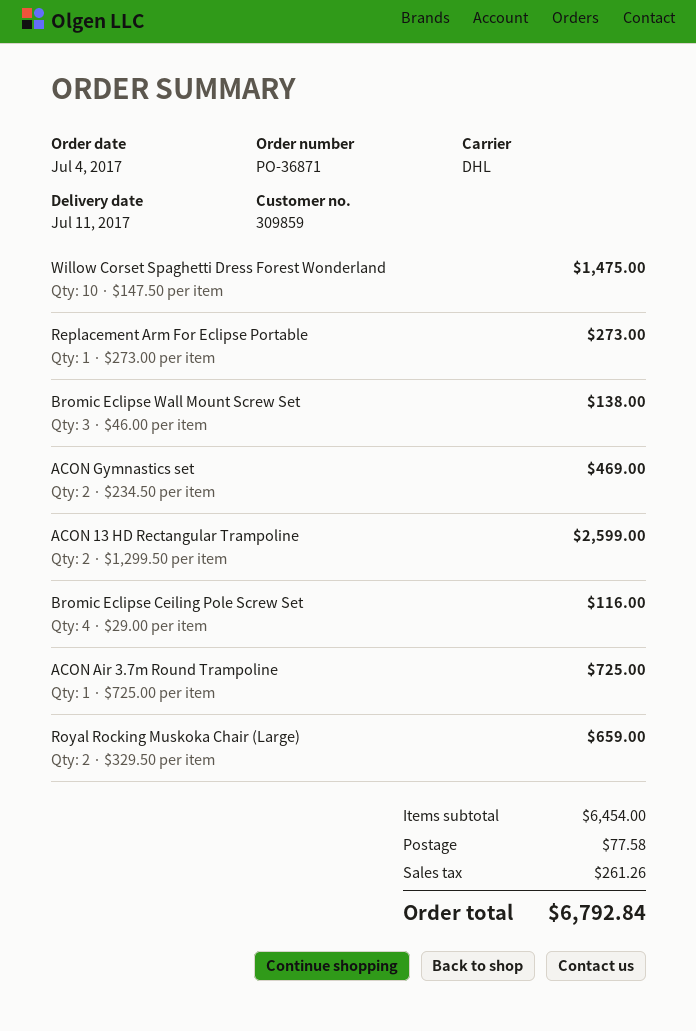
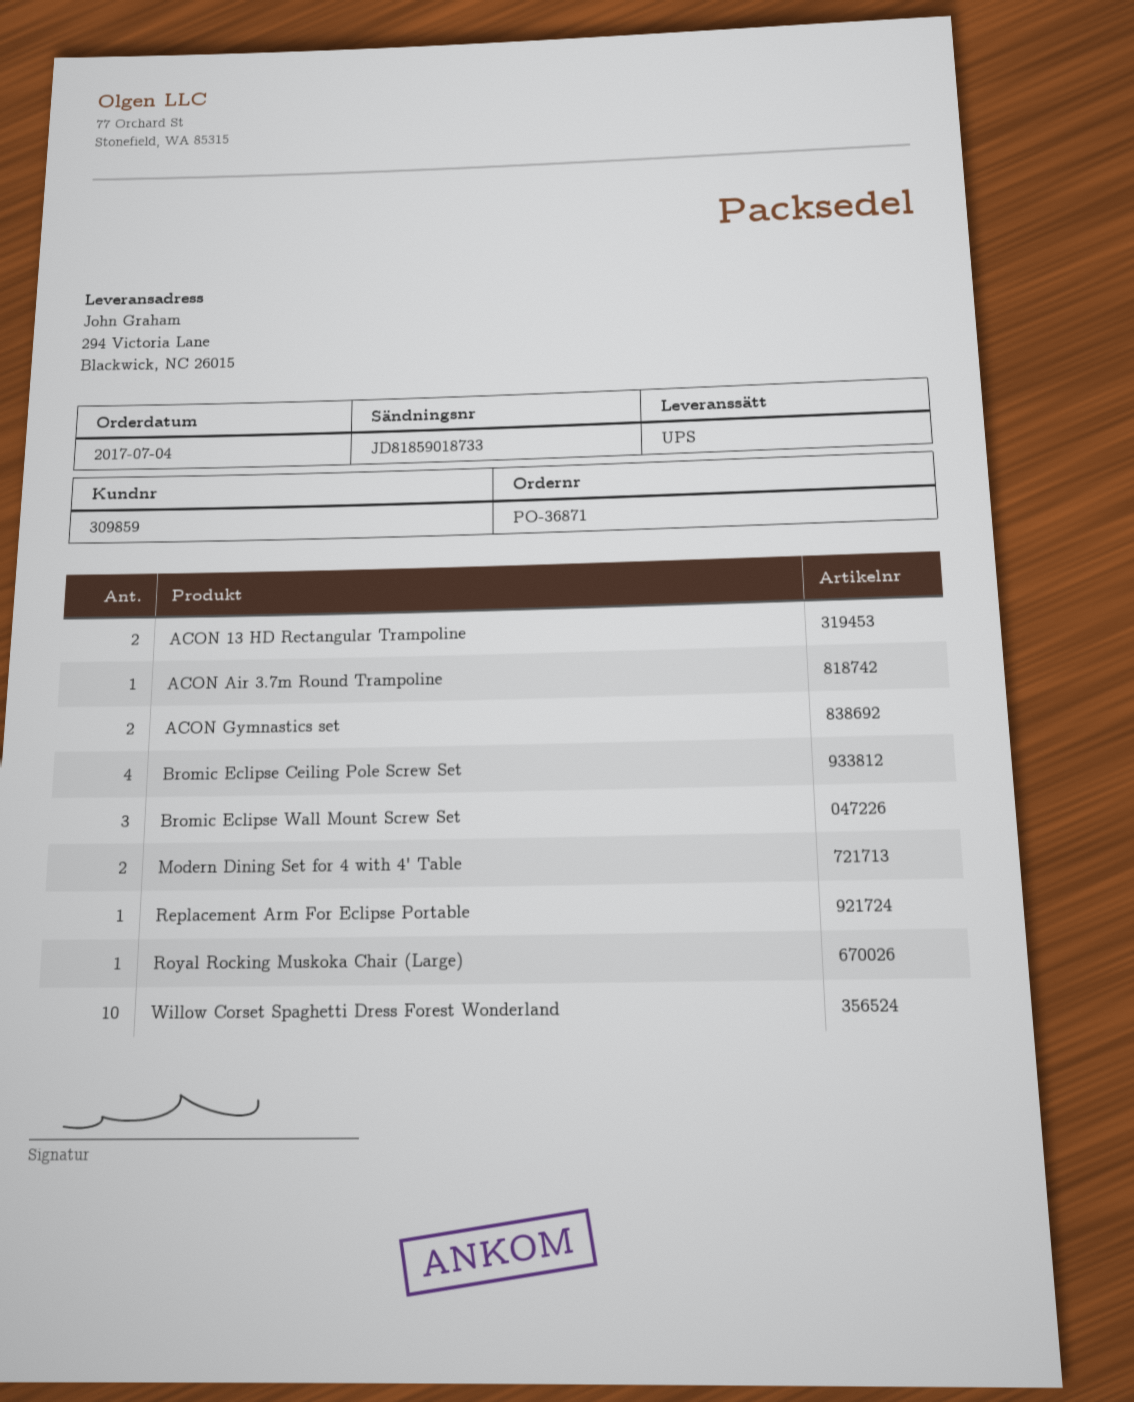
shipping method: DHL -> UPS
Royal Rocking Muskoka Chair (Large): 2 -> 1
Modern Dining Set for 4 with 4' Table: none -> 2

